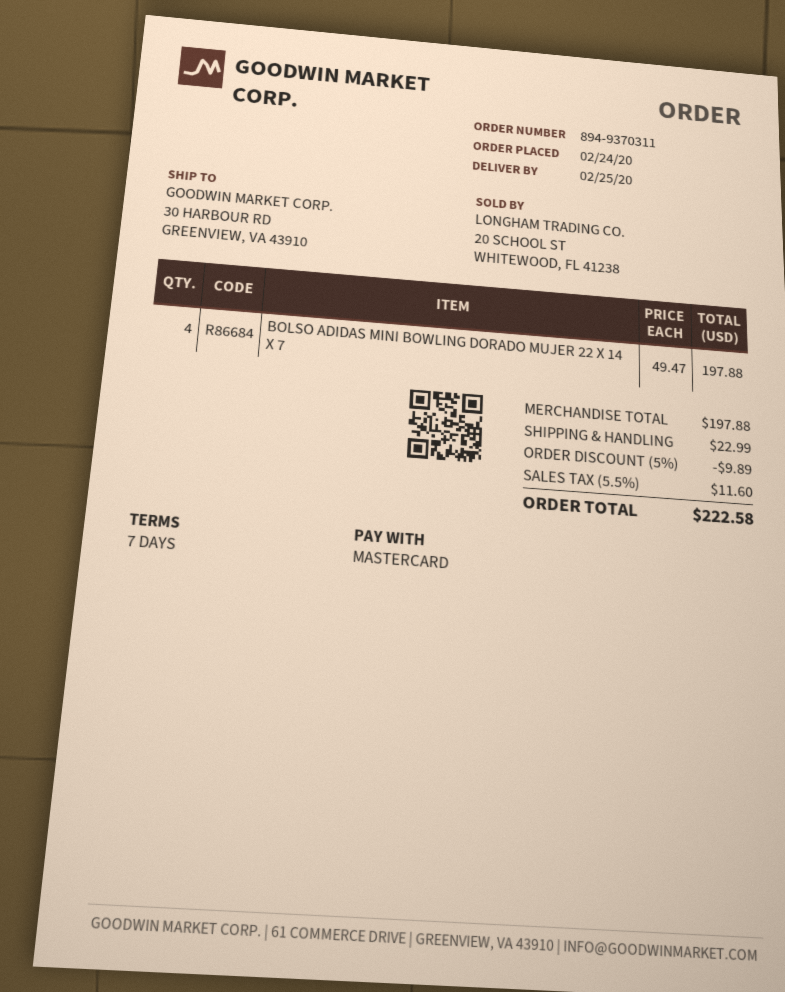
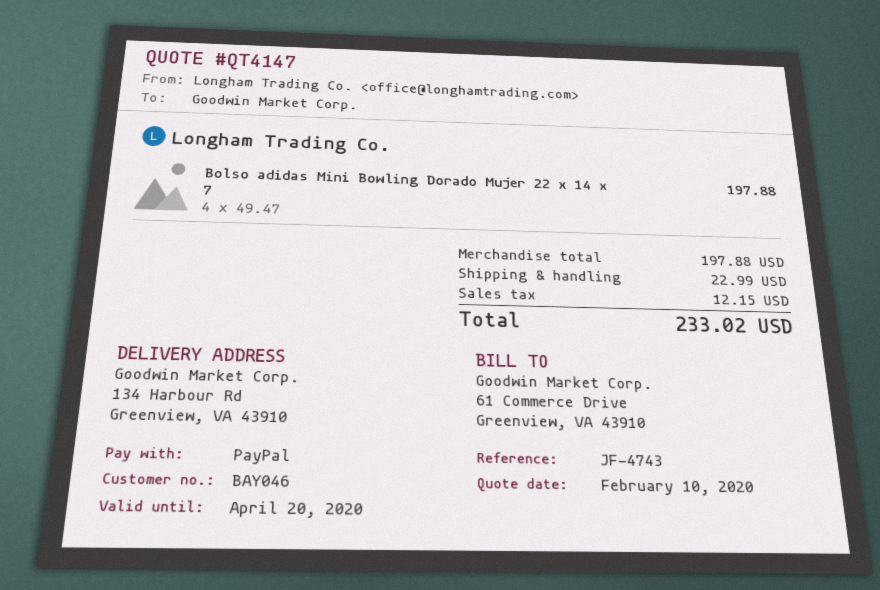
payment method: Mastercard -> PayPal
ship to: 30 HARBOUR RD, GREENVIEW, VA 43910 -> 134 Harbour Rd, Greenview, VA 43910
discount: 5% = 9.89 -> none
tax: 11.60 -> 12.15
total: 222.58 -> 233.02

